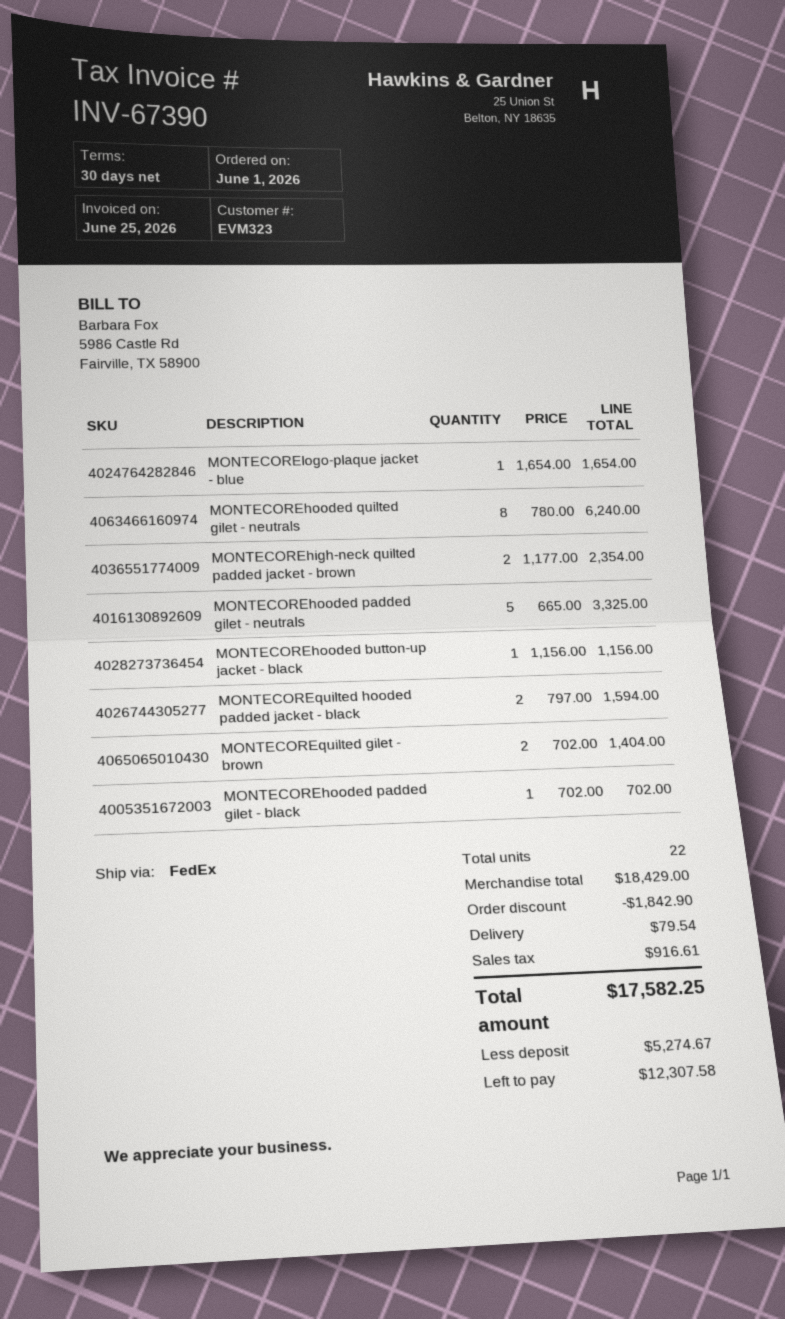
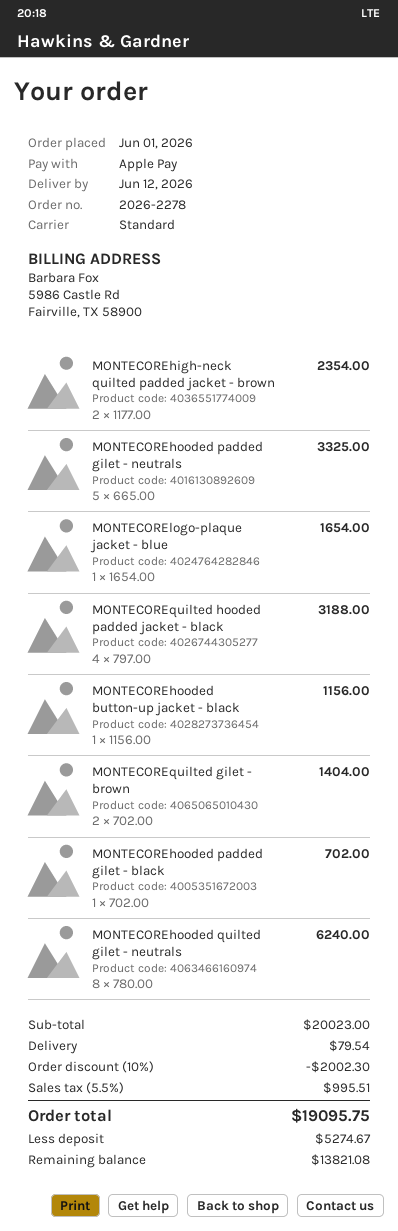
shipping method: FedEx -> standard
MONTECOREquilted hooded padded jacket - black: 2 x 797.00 = 1594.00 -> 4 x 797.00 = 3188.00
subtotal: 18429.00 -> 20023.00
discount: 1842.90 -> 2002.30
tax: 916.61 -> 995.51
total: 17582.25 -> 19095.75
balance: 12307.58 -> 13821.08

